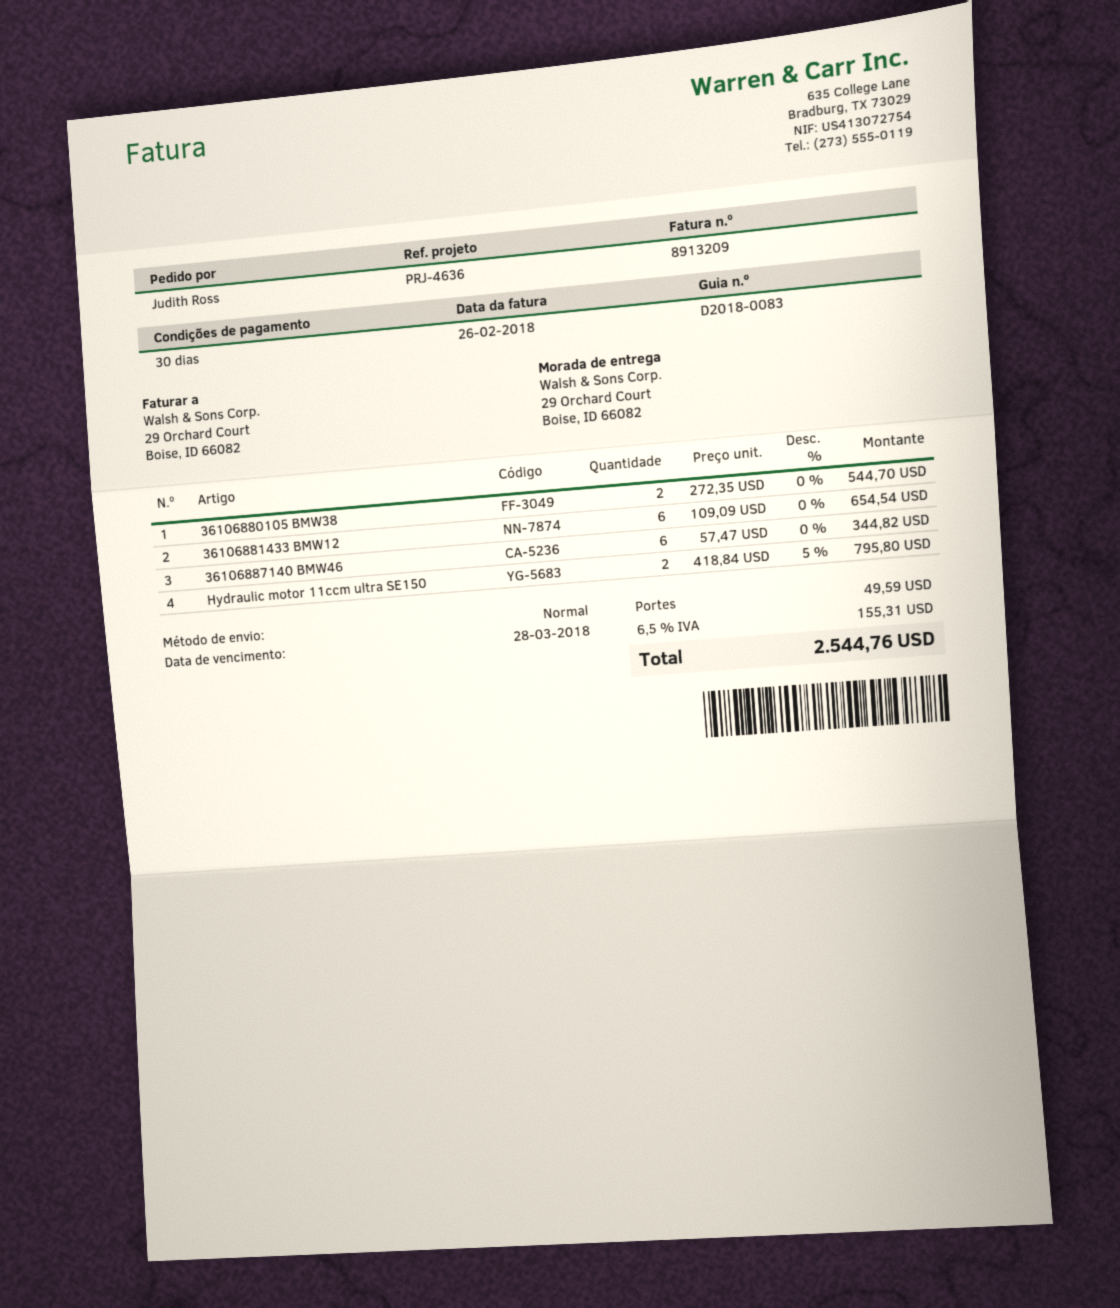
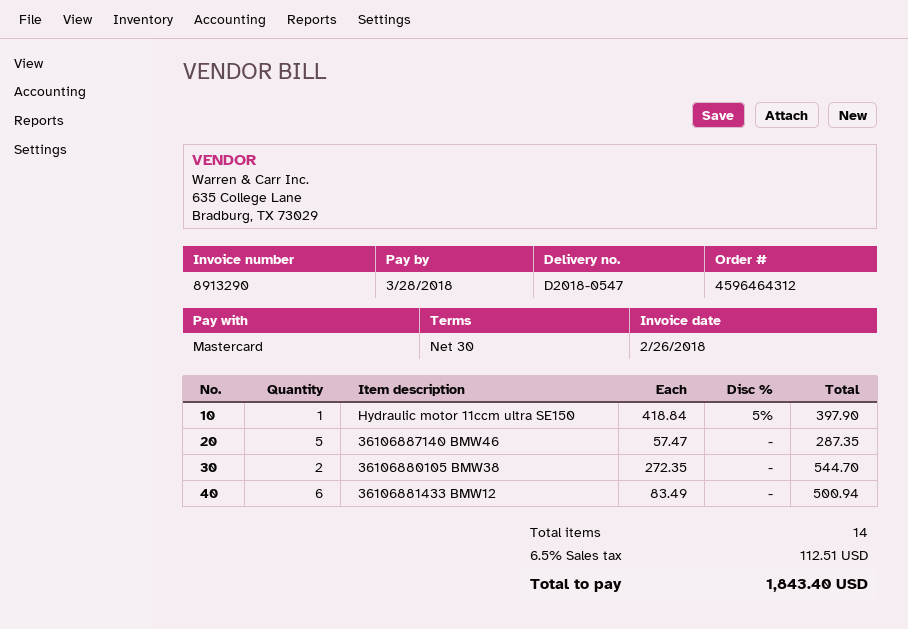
delivery note number: D2018-0083 -> D2018-0547
invoice number: 8913209 -> 8913290
36106881433 BMW12: 6 x 109.09 = 654.54 -> 6 x 83.49 = 500.94
36106887140 BMW46: 6 x 57.47 = 344.82 -> 5 x 57.47 = 287.35
Hydraulic motor 11ccm ultra SE150: 2 x 418.84 - 5% = 795.80 -> 1 x 418.84 - 5% = 397.90
shipping: 49.59 -> none
tax: 6.5% = 155.31 -> 6.5% = 112.51
total: 2544.76 -> 1843.40

